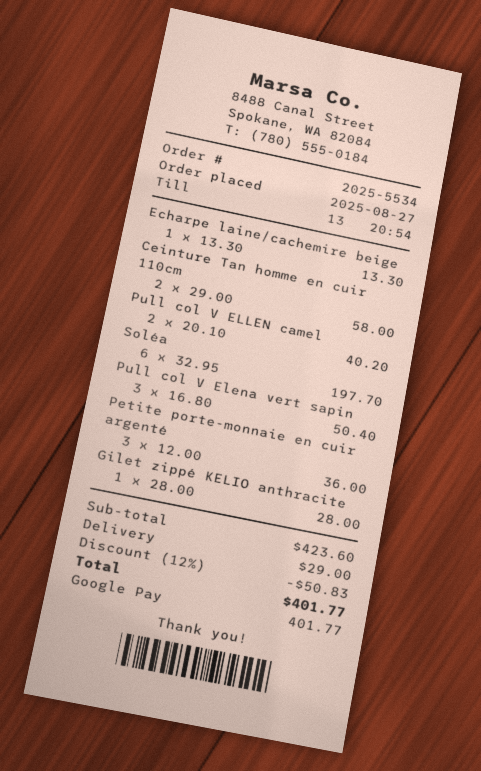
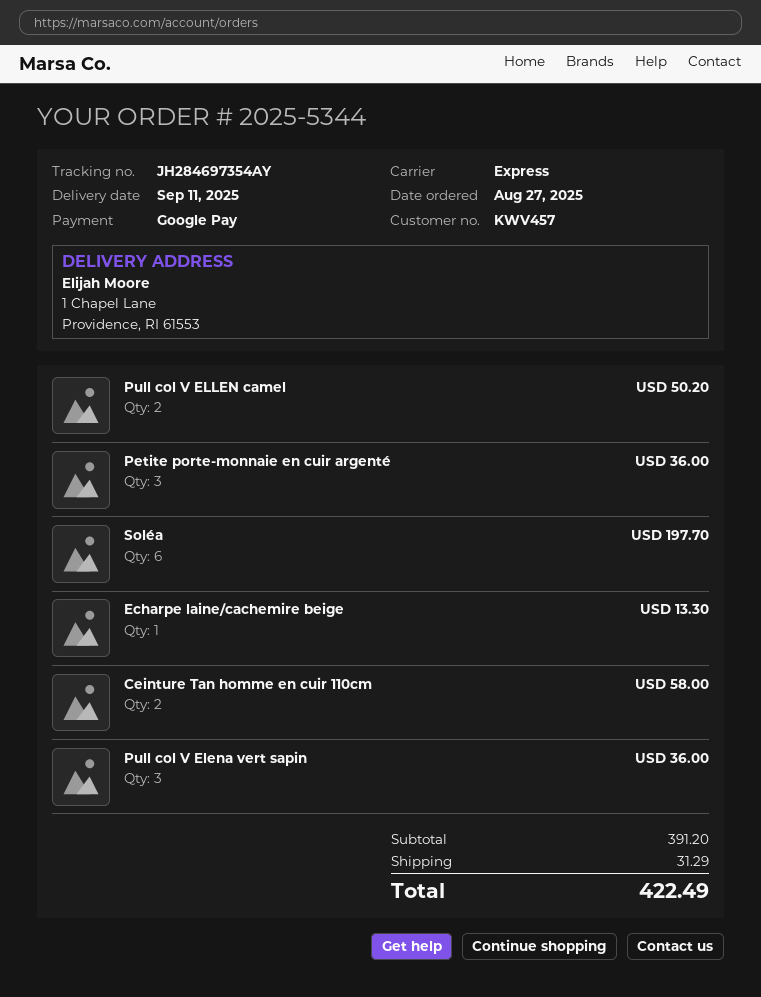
order number: 2025-5534 -> 2025-5344
Pull col V ELLEN camel: 2 for 40.20 -> 2 for 50.20
Pull col V Elena vert sapin: 3 for 50.40 -> 3 for 36.00
Gilet zippé KELIO anthracite: 1 for 28.00 -> none
subtotal: 423.60 -> 391.20
discount: 12% = 50.83 -> none
shipping: 29.00 -> 31.29
total: 401.77 -> 422.49

